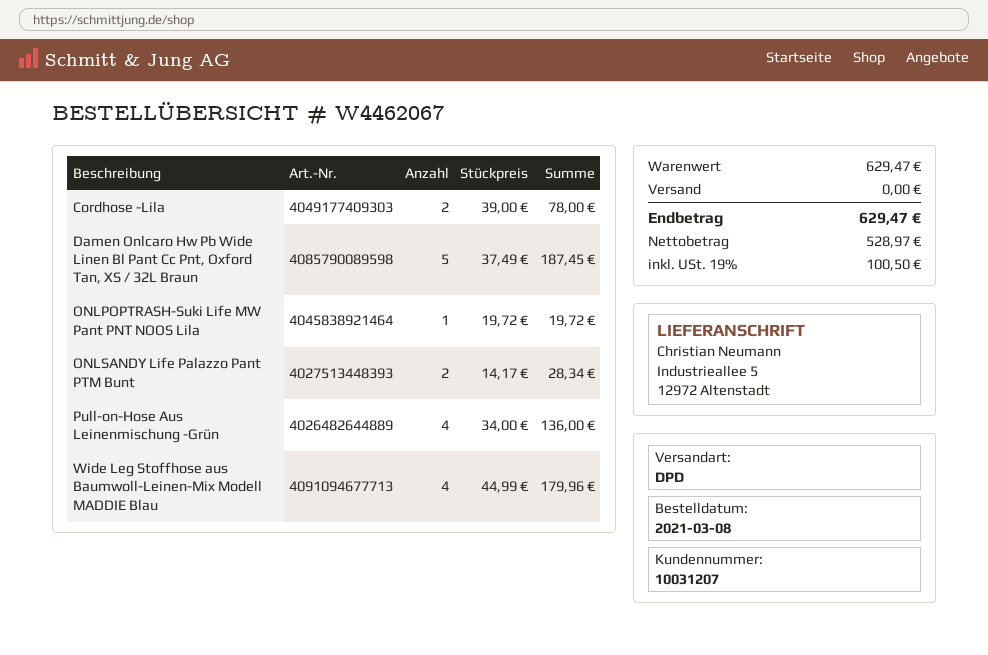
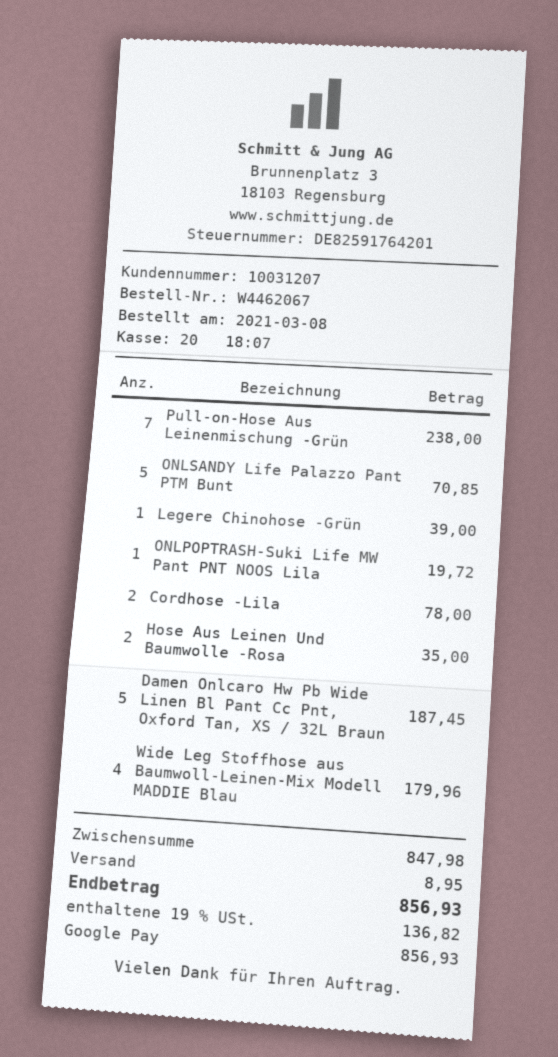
ONLSANDY Life Palazzo Pant PTM Bunt: 2 for 28.34 -> 5 for 70.85
Pull-on-Hose Aus Leinenmischung -Grün: 4 for 136.00 -> 7 for 238.00
Legere Chinohose -Grün: none -> 1 for 39.00
Hose Aus Leinen Und Baumwolle -Rosa: none -> 2 for 35.00
subtotal: 629.47 -> 847.98
shipping: 0.00 -> 8.95
tax: 19% = 100.50 -> 19% = 136.82
total: 629.47 -> 856.93

